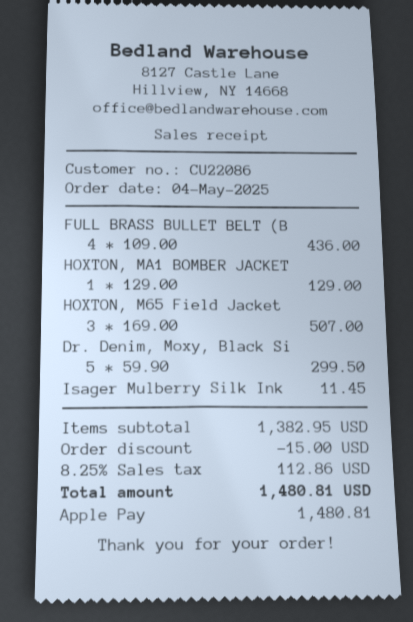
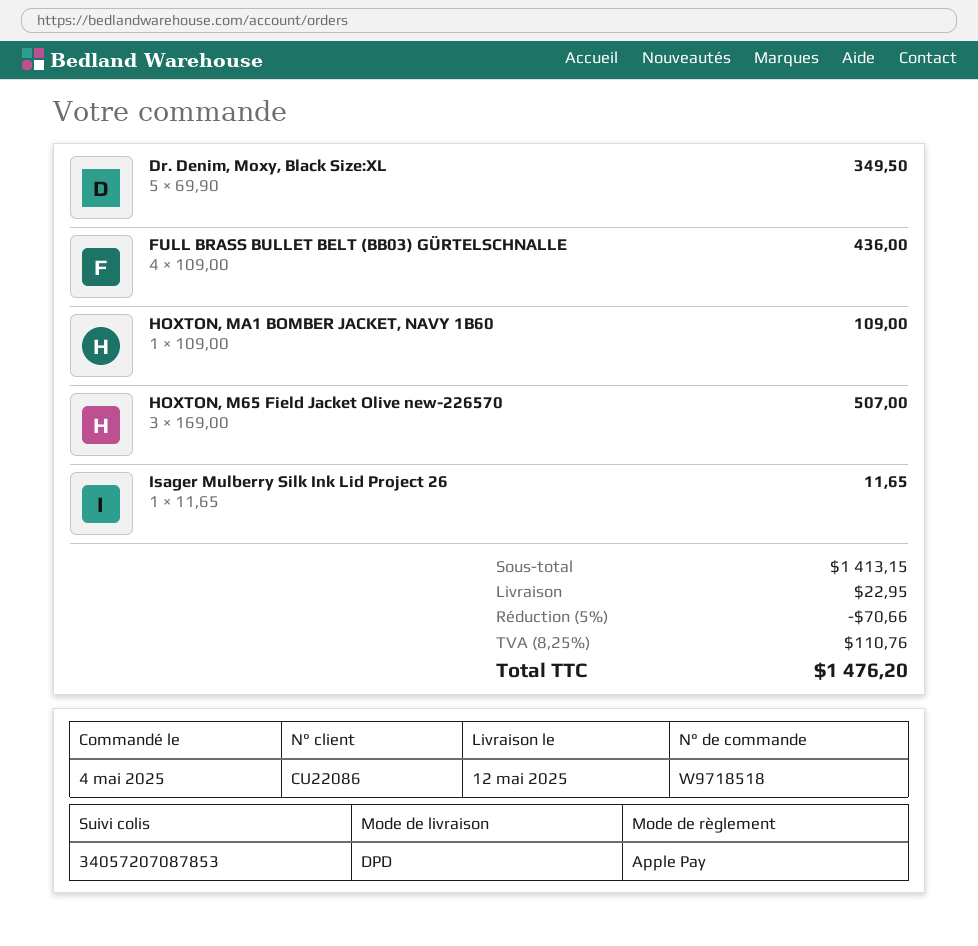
HOXTON, MA1 BOMBER JACKET: 1 x 129.00 = 129.00 -> 1 x 109.00 = 109.00
Dr. Denim, Moxy, Black Si: 5 x 59.90 = 299.50 -> 5 x 69.90 = 349.50
Isager Mulberry Silk Ink: 1 x 11.45 = 11.45 -> 1 x 11.65 = 11.65
subtotal: 1382.95 -> 1413.15
discount: 15.00 -> 70.66
shipping: none -> 22.95
tax: 8.25% = 112.86 -> 8.25% = 110.76
total: 1480.81 -> 1476.20

